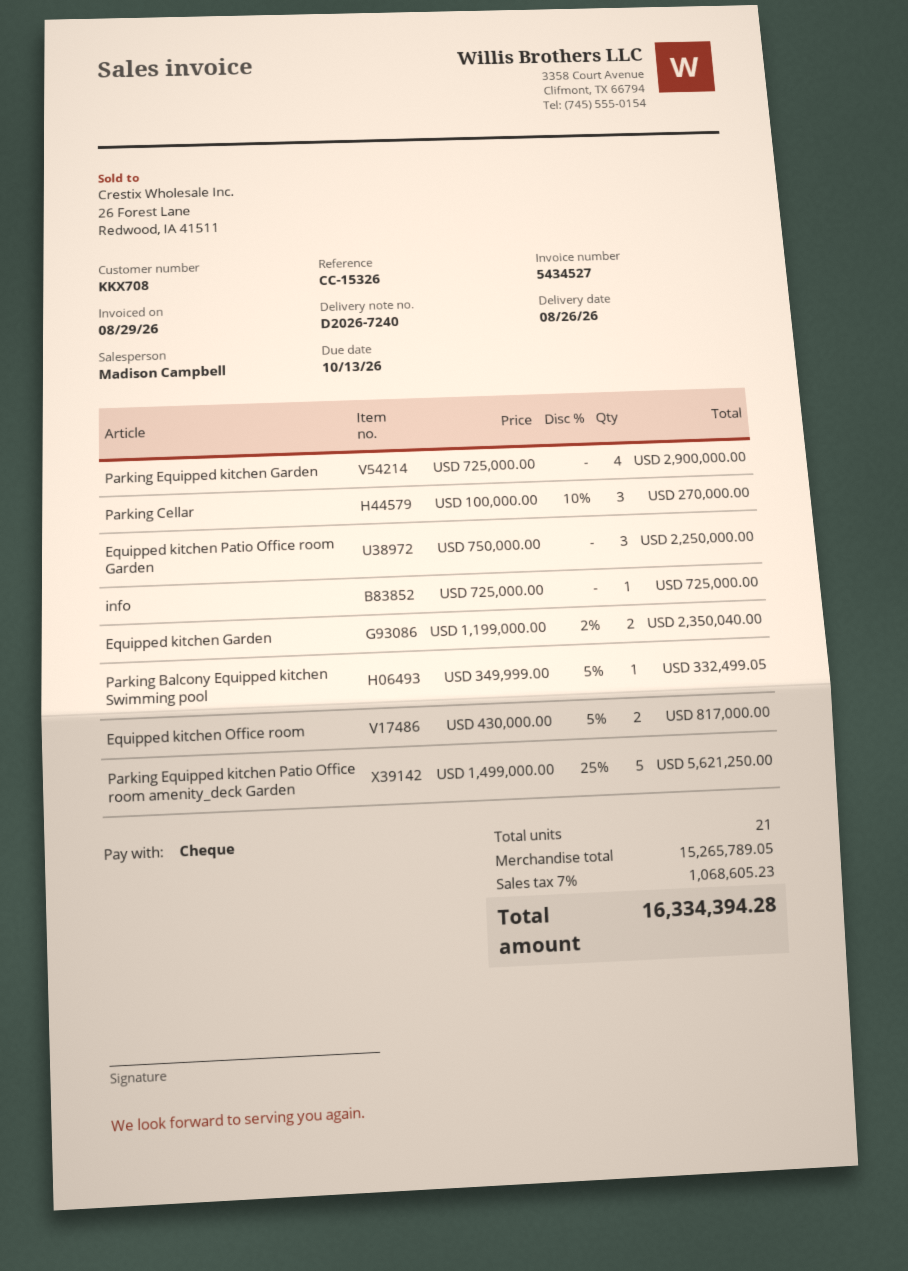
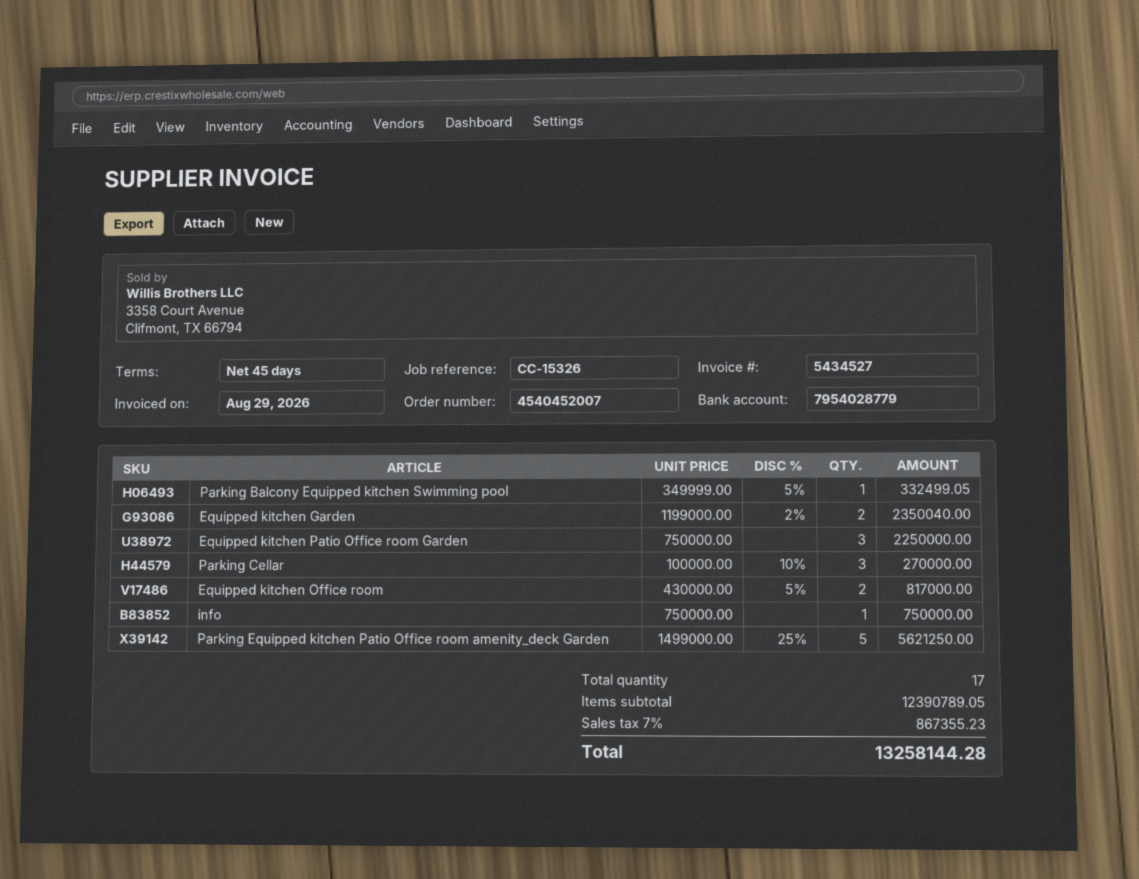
Parking Equipped kitchen Garden: 4 x 725000.00 = 2900000.00 -> none
info: 1 x 725000.00 = 725000.00 -> 1 x 750000.00 = 750000.00
total quantity: 21 -> 17
subtotal: 15265789.05 -> 12390789.05
tax: 7% = 1068605.23 -> 7% = 867355.23
total: 16334394.28 -> 13258144.28

